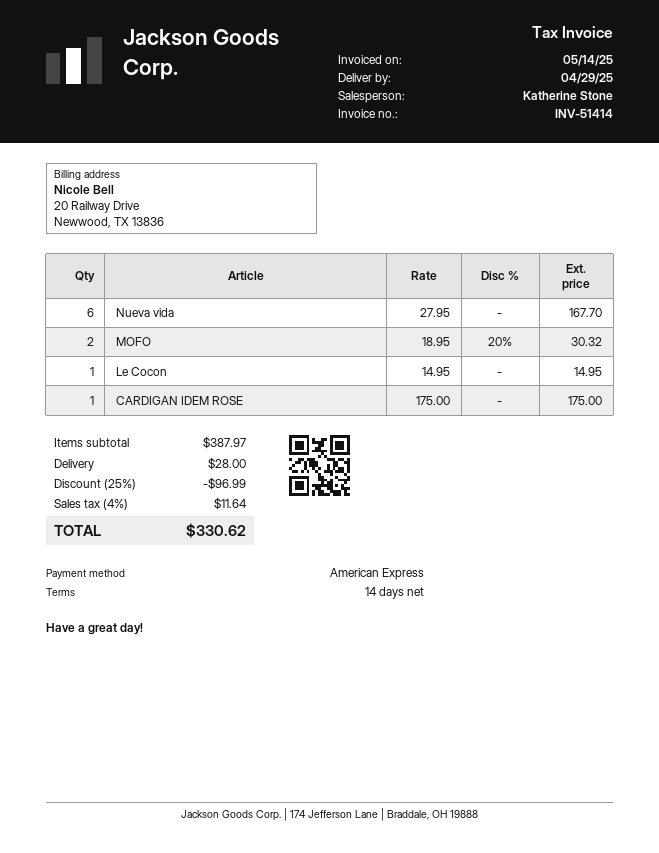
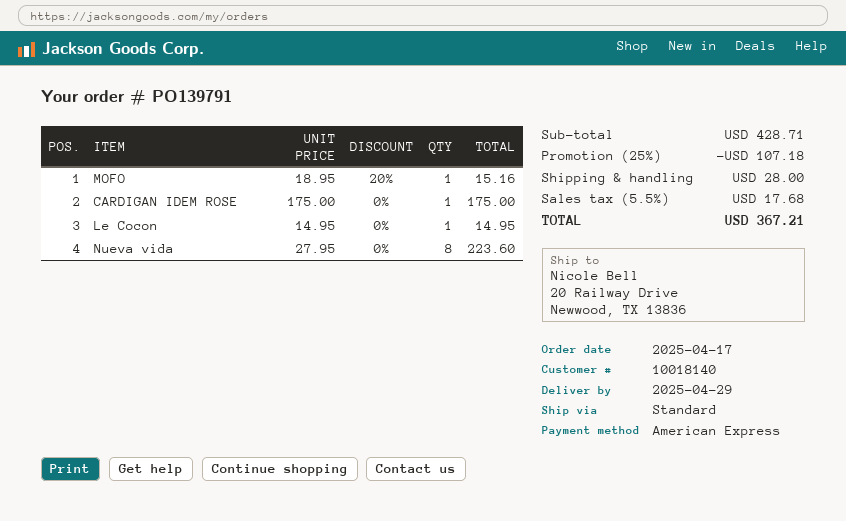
Nueva vida: 6 x 27.95 = 167.70 -> 8 x 27.95 = 223.60
MOFO: 2 x 18.95 - 20% = 30.32 -> 1 x 18.95 - 20% = 15.16
subtotal: 387.97 -> 428.71
discount: 25% = 96.99 -> 25% = 107.18
tax: 4% = 11.64 -> 5.5% = 17.68
total: 330.62 -> 367.21

